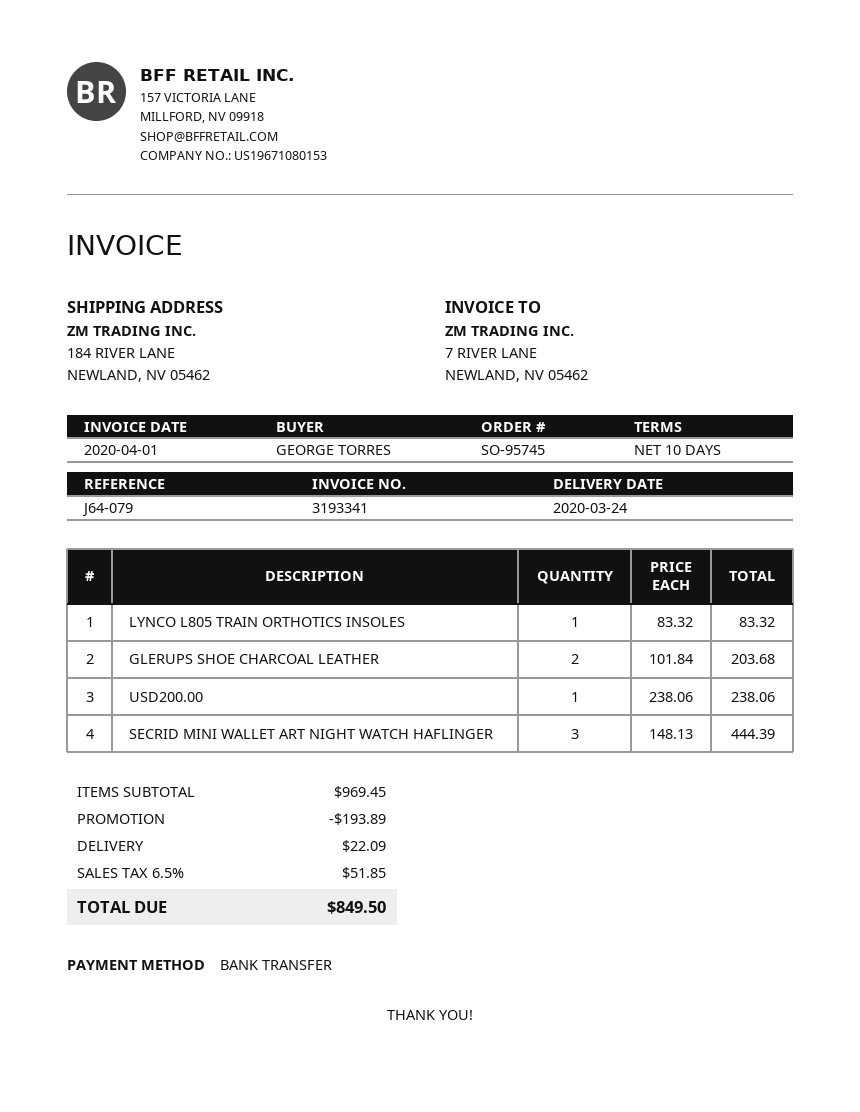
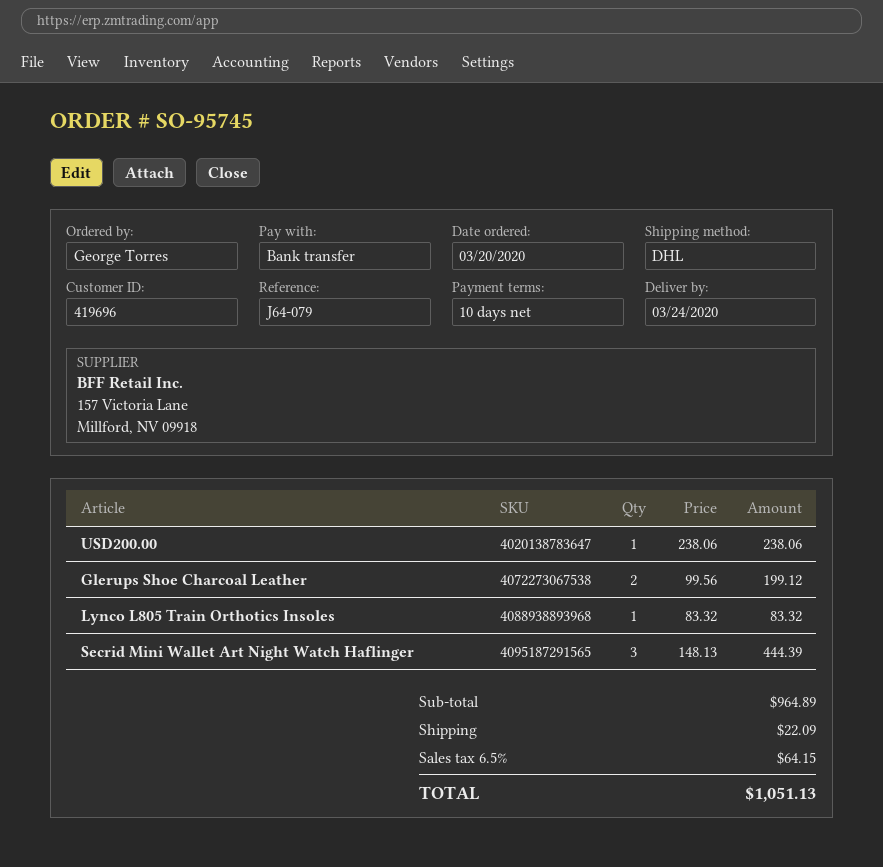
GLERUPS SHOE CHARCOAL LEATHER: 2 x 101.84 = 203.68 -> 2 x 99.56 = 199.12
subtotal: 969.45 -> 964.89
discount: 193.89 -> none
tax: 6.5% = 51.85 -> 6.5% = 64.15
total: 849.50 -> 1051.13

